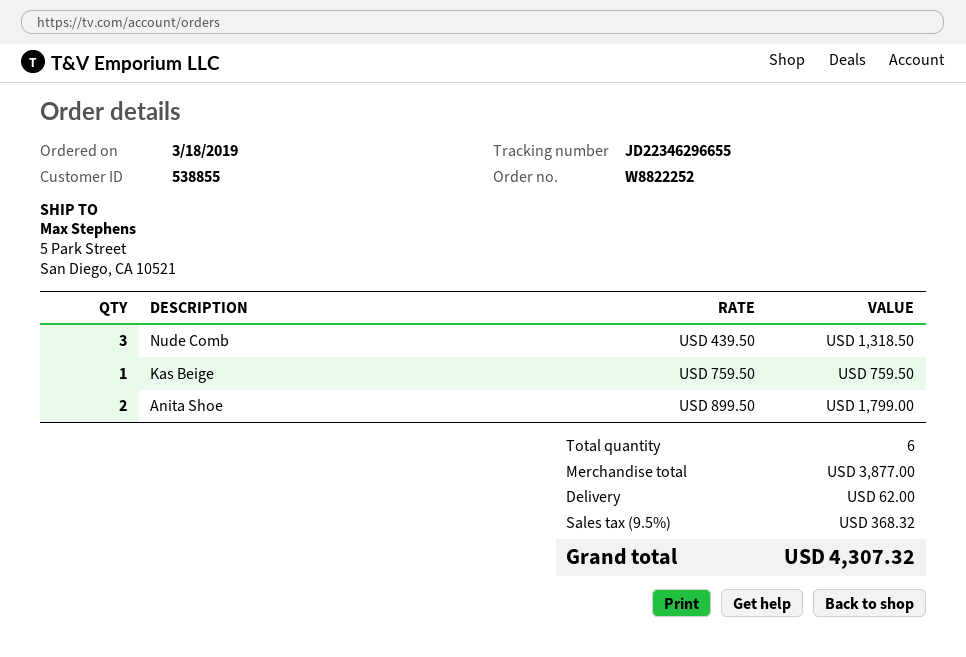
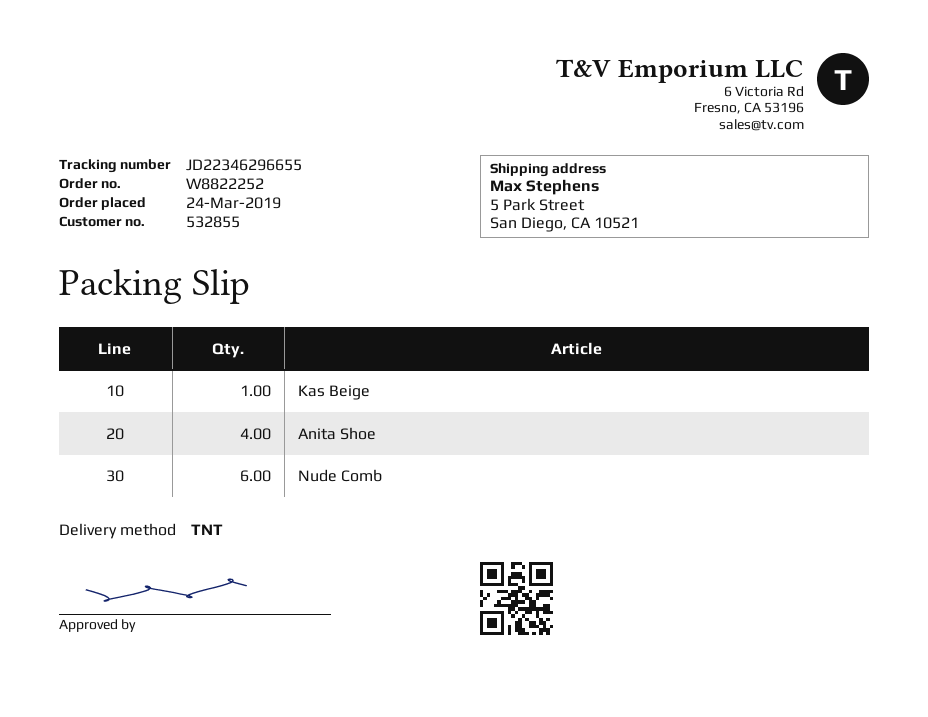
order date: 2019-03-18 -> 2019-03-24
customer number: 538855 -> 532855
Nude Comb: 3 -> 6
Anita Shoe: 2 -> 4

